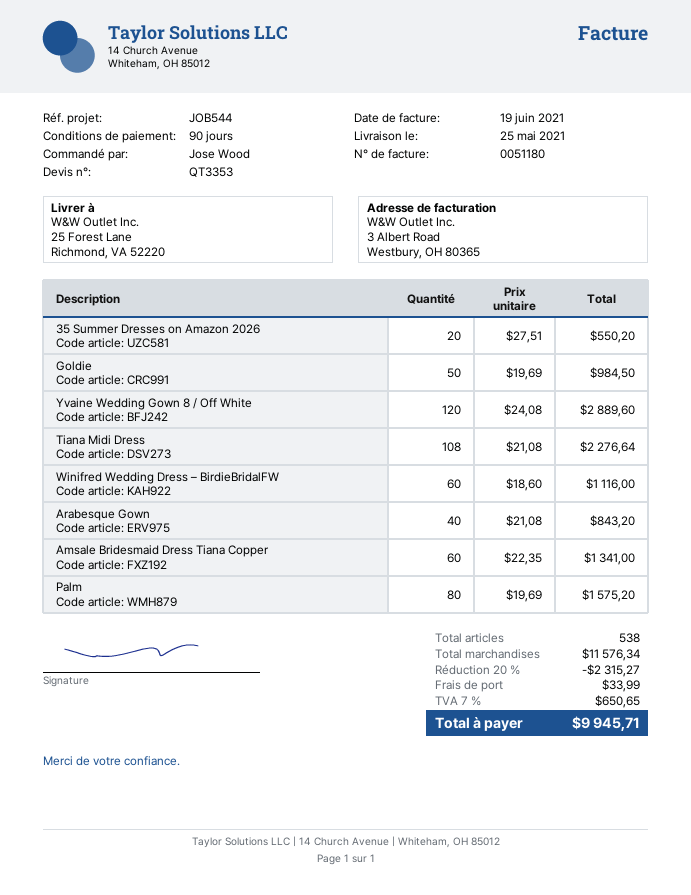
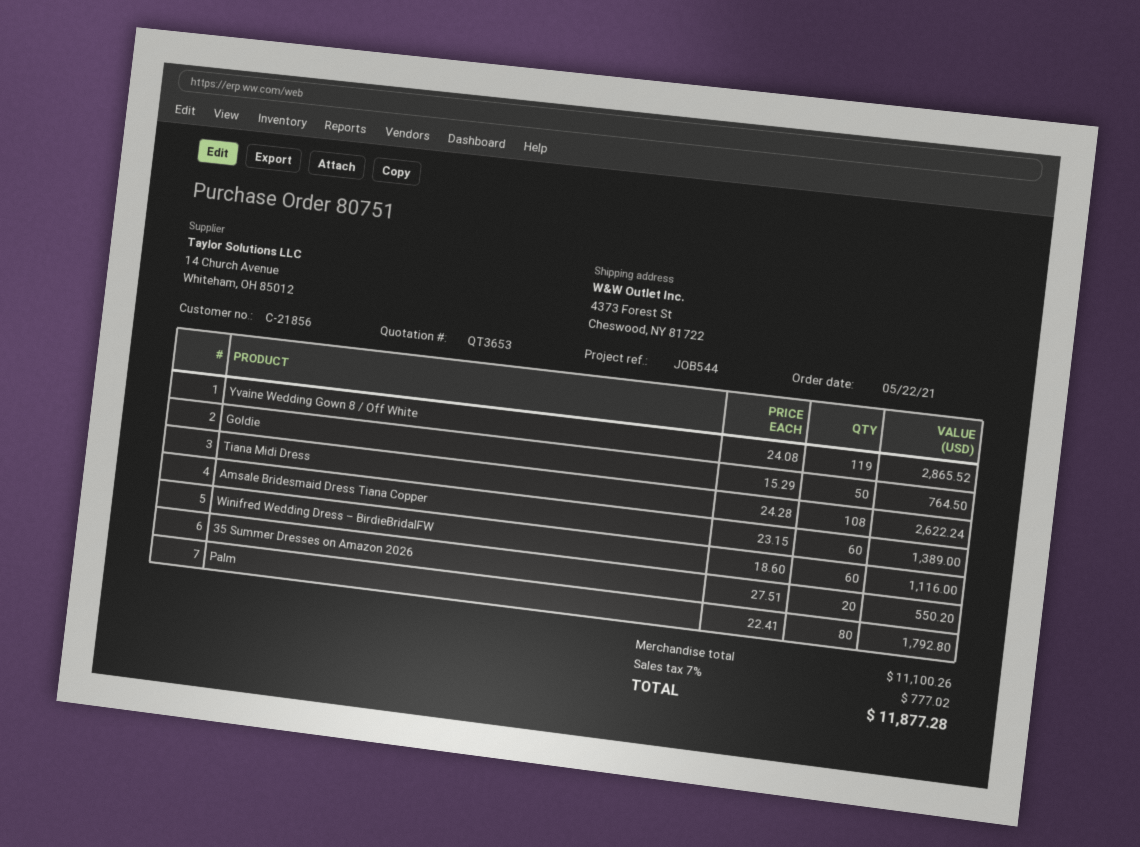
quote number: QT3353 -> QT3653
ship to: 25 Forest Lane, Richmond, VA 52220 -> 4373 Forest St, Cheswood, NY 81722
Goldie: 50 x 19.69 = 984.50 -> 50 x 15.29 = 764.50
Yvaine Wedding Gown 8 / Off White: 120 x 24.08 = 2889.60 -> 119 x 24.08 = 2865.52
Tiana Midi Dress: 108 x 21.08 = 2276.64 -> 108 x 24.28 = 2622.24
Arabesque Gown: 40 x 21.08 = 843.20 -> none
Amsale Bridesmaid Dress Tiana Copper: 60 x 22.35 = 1341.00 -> 60 x 23.15 = 1389.00
Palm: 80 x 19.69 = 1575.20 -> 80 x 22.41 = 1792.80
subtotal: 11576.34 -> 11100.26
discount: 20% = 2315.27 -> none
shipping: 33.99 -> none
tax: 7% = 650.65 -> 7% = 777.02
total: 9945.71 -> 11877.28

